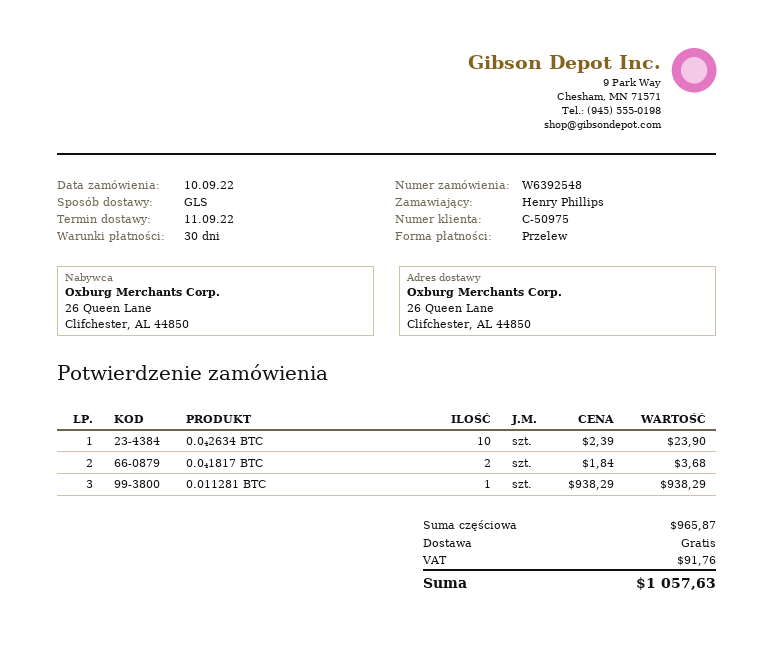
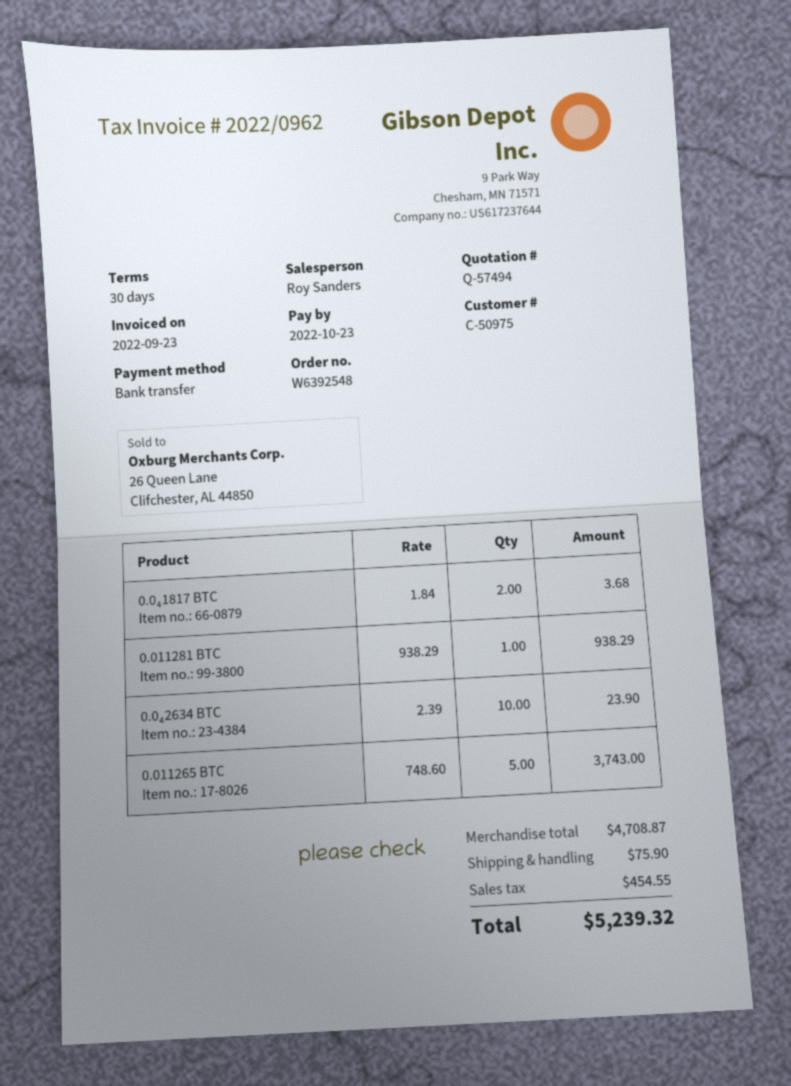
0.011265 BTC: none -> 5 x 748.60 = 3743.00
subtotal: 965.87 -> 4708.87
shipping: 0.00 -> 75.90
tax: 91.76 -> 454.55
total: 1057.63 -> 5239.32

